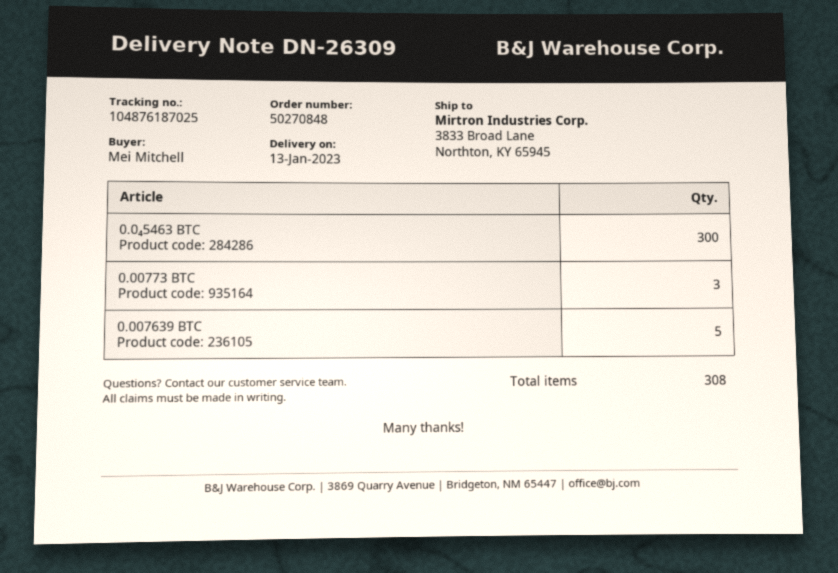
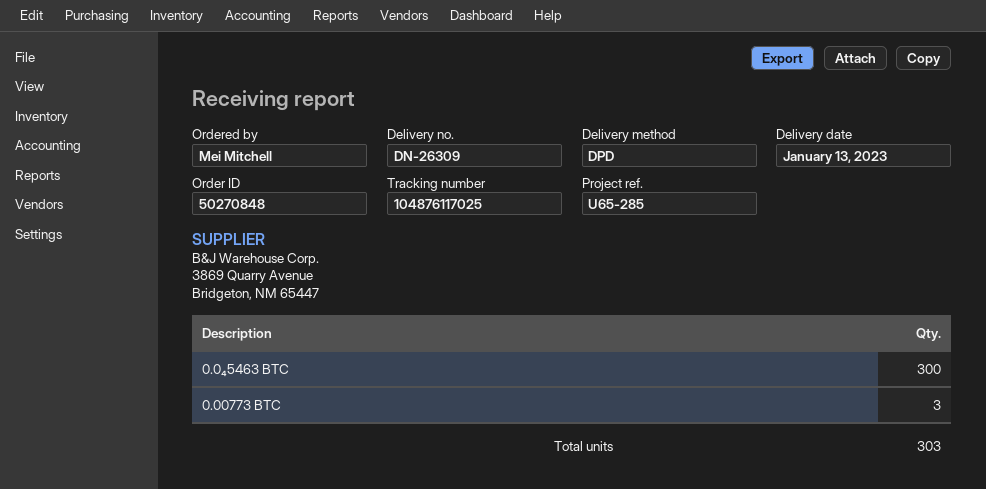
tracking number: 104876187025 -> 104876117025
0.007639 BTC: 5 -> none
total quantity: 308 -> 303

